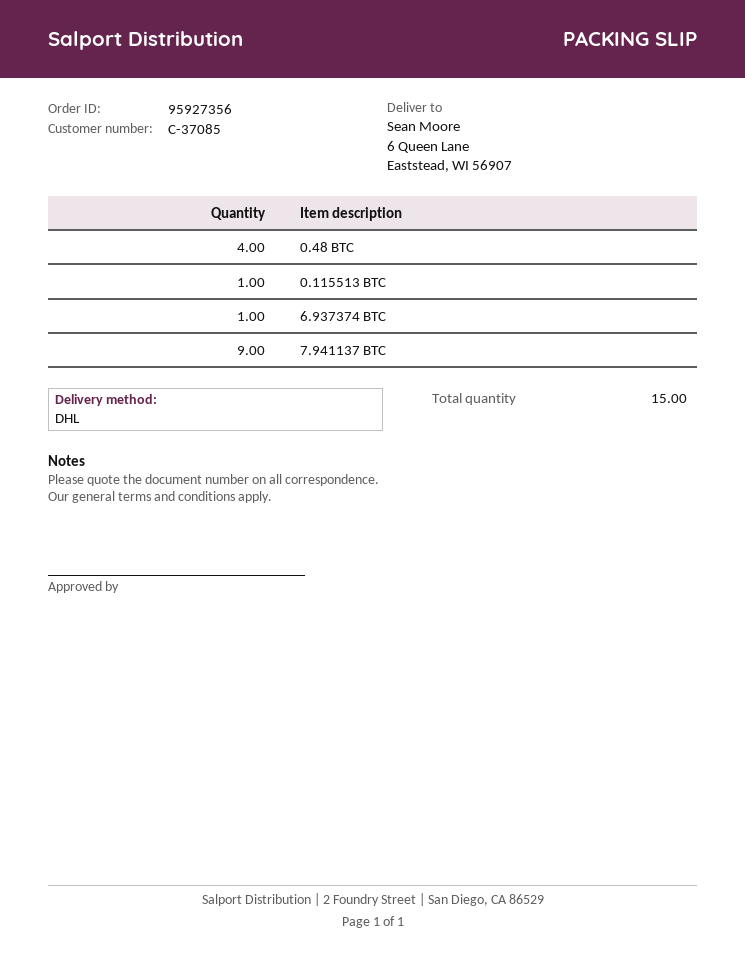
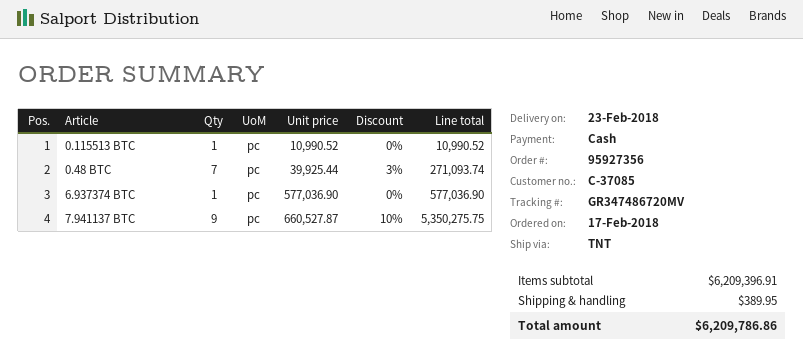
shipping method: DHL -> TNT
0.48 BTC: 4 -> 7

